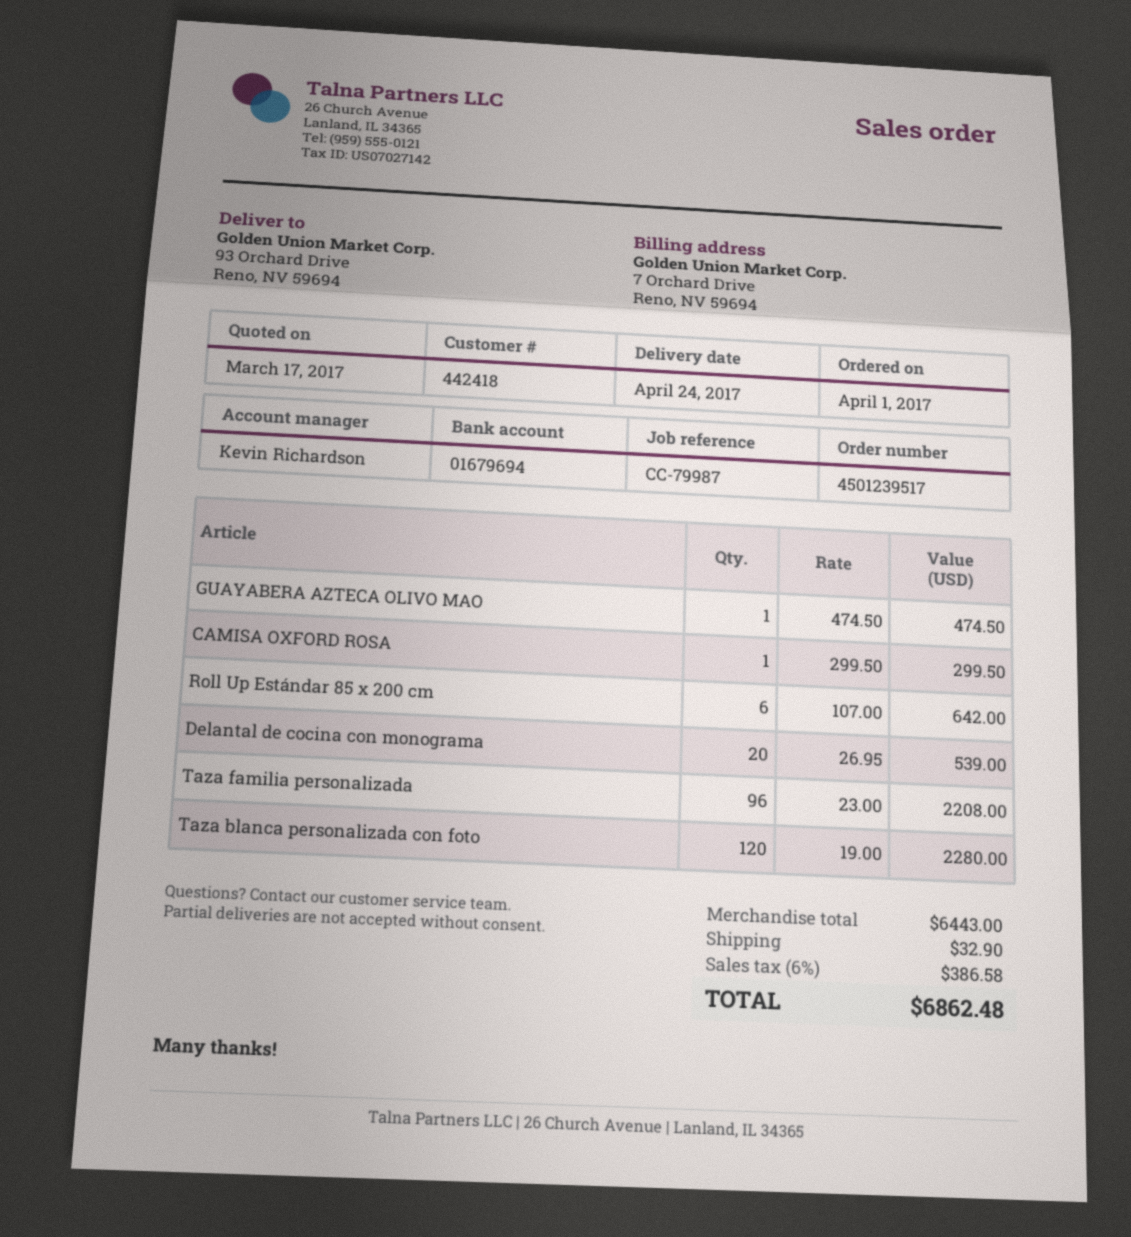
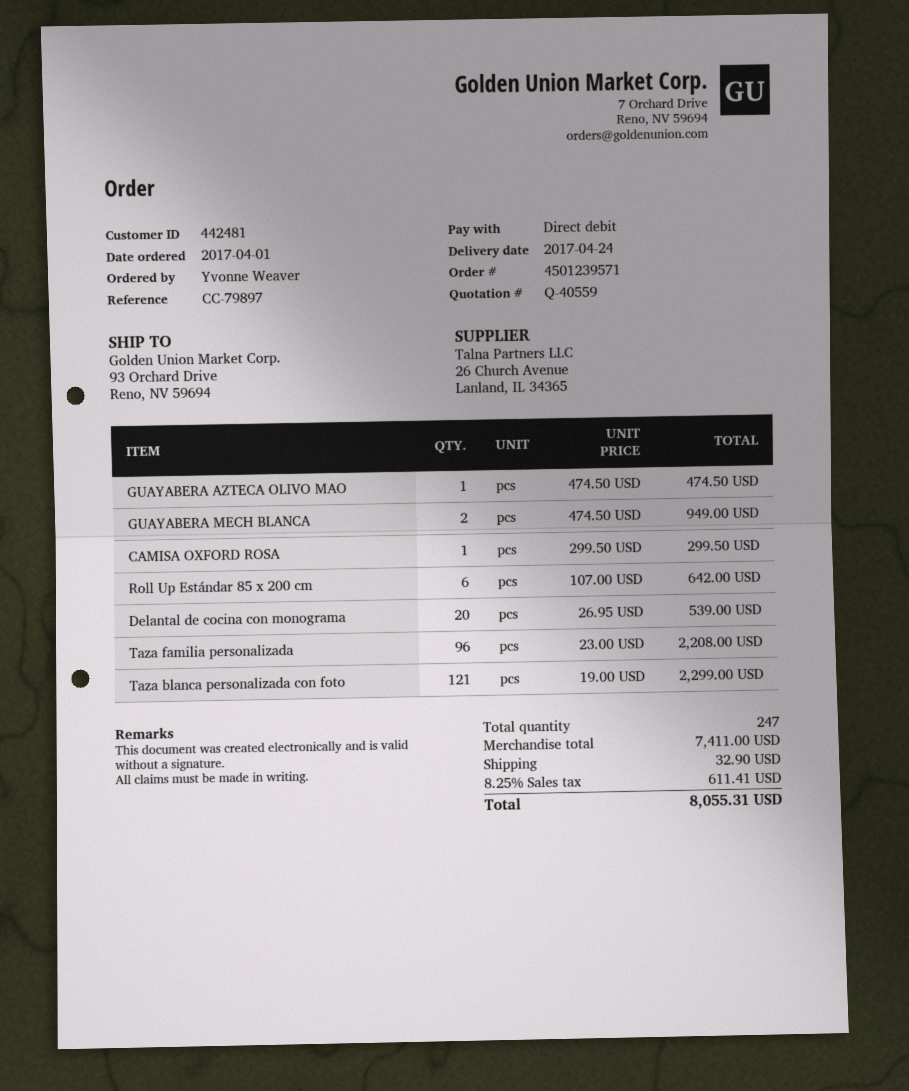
order number: 4501239517 -> 4501239571
customer number: 442418 -> 442481
reference: CC-79987 -> CC-79897
Taza blanca personalizada con foto: 120 x 19.00 = 2280.00 -> 121 x 19.00 = 2299.00
GUAYABERA MECH BLANCA: none -> 2 x 474.50 = 949.00
subtotal: 6443.00 -> 7411.00
tax: 6% = 386.58 -> 8.25% = 611.41
total: 6862.48 -> 8055.31

